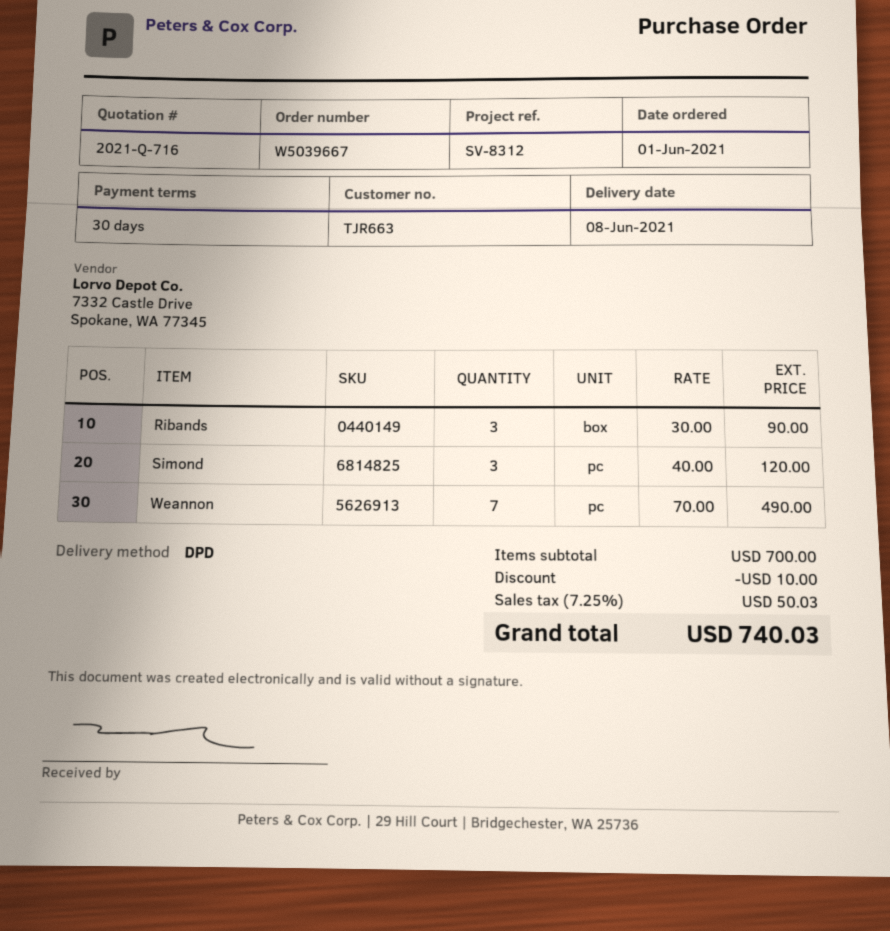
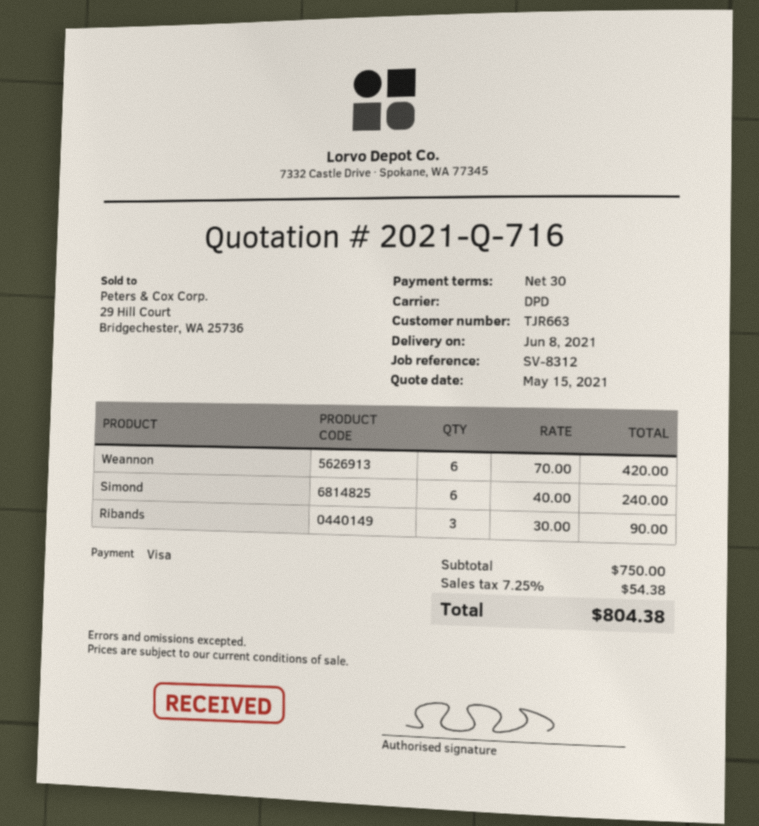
Simond: 3 x 40.00 = 120.00 -> 6 x 40.00 = 240.00
Weannon: 7 x 70.00 = 490.00 -> 6 x 70.00 = 420.00
subtotal: 700.00 -> 750.00
discount: 10.00 -> none
tax: 7.25% = 50.03 -> 7.25% = 54.38
total: 740.03 -> 804.38

